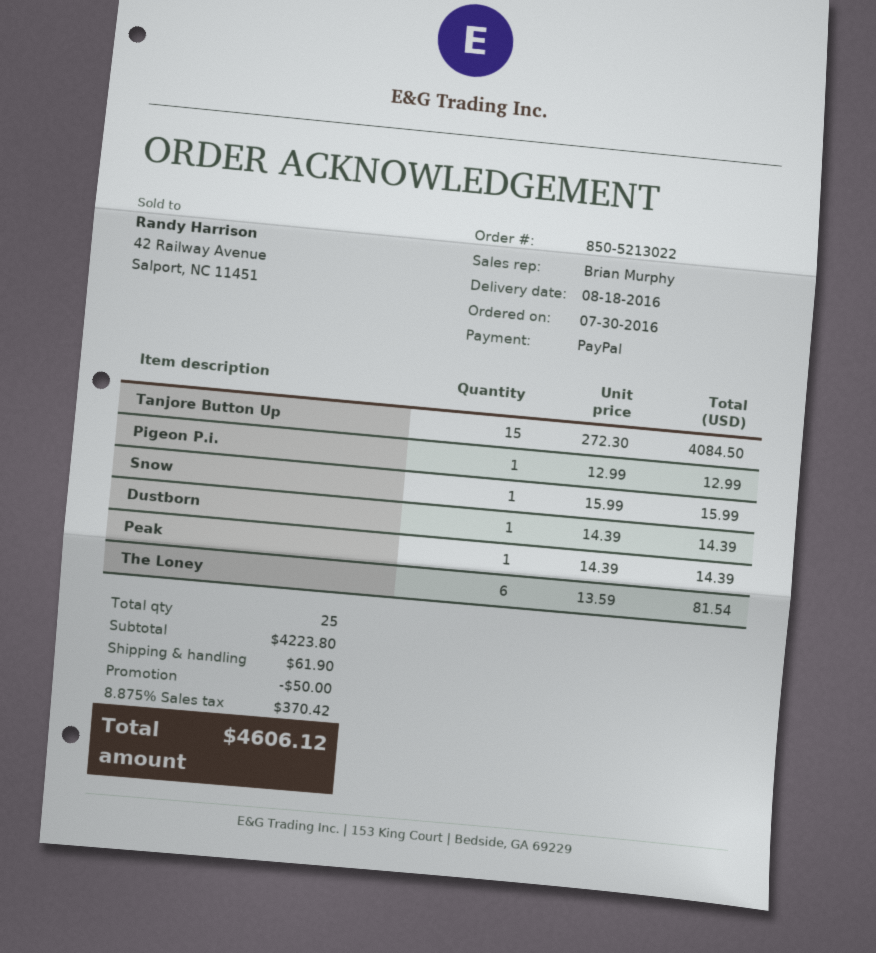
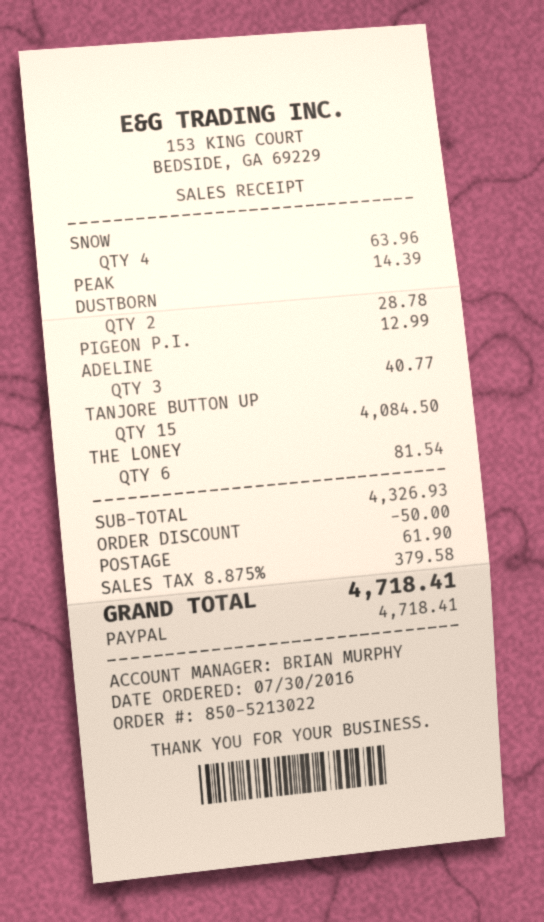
Snow: 1 for 15.99 -> 4 for 63.96
Dustborn: 1 for 14.39 -> 2 for 28.78
ADELINE: none -> 3 for 40.77
subtotal: 4223.80 -> 4326.93
tax: 8.875% = 370.42 -> 8.875% = 379.58
total: 4606.12 -> 4718.41

